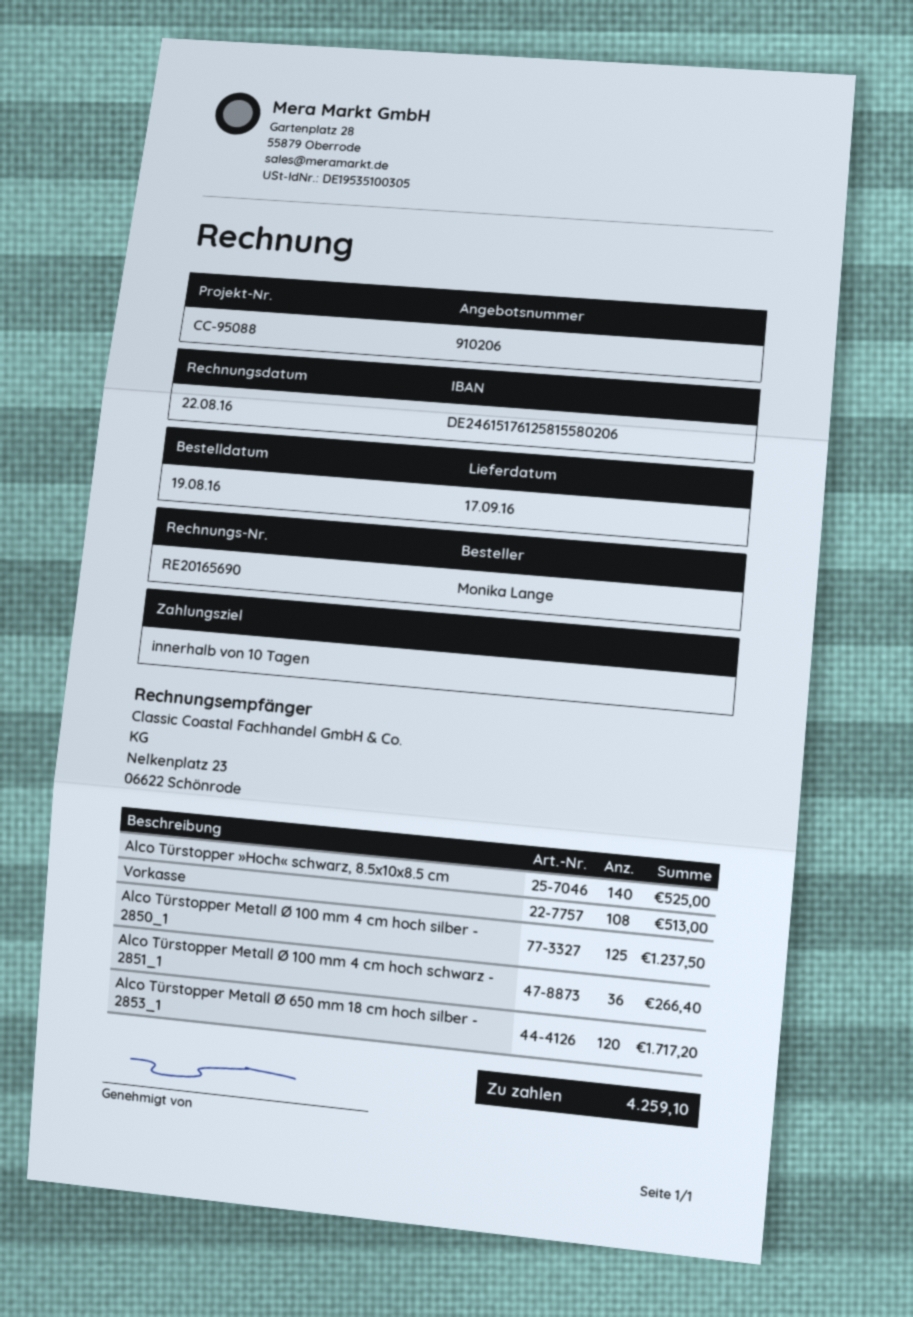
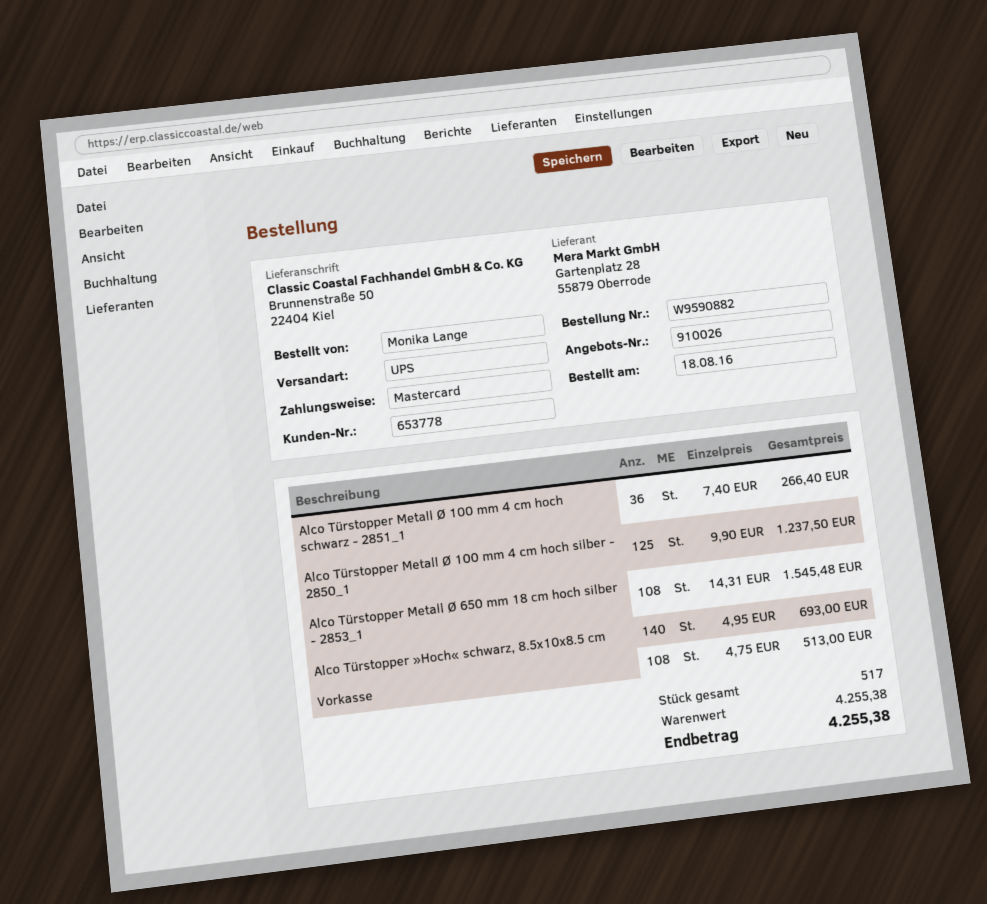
quote number: 910206 -> 910026
order date: 2016-08-19 -> 2016-08-18
Alco Türstopper »Hoch« schwarz, 8.5x10x8.5 cm: 140 for 525.00 -> 140 for 693.00
Alco Türstopper Metall Ø 650 mm 18 cm hoch silber - 2853_1: 120 for 1717.20 -> 108 for 1545.48
total: 4259.10 -> 4255.38

